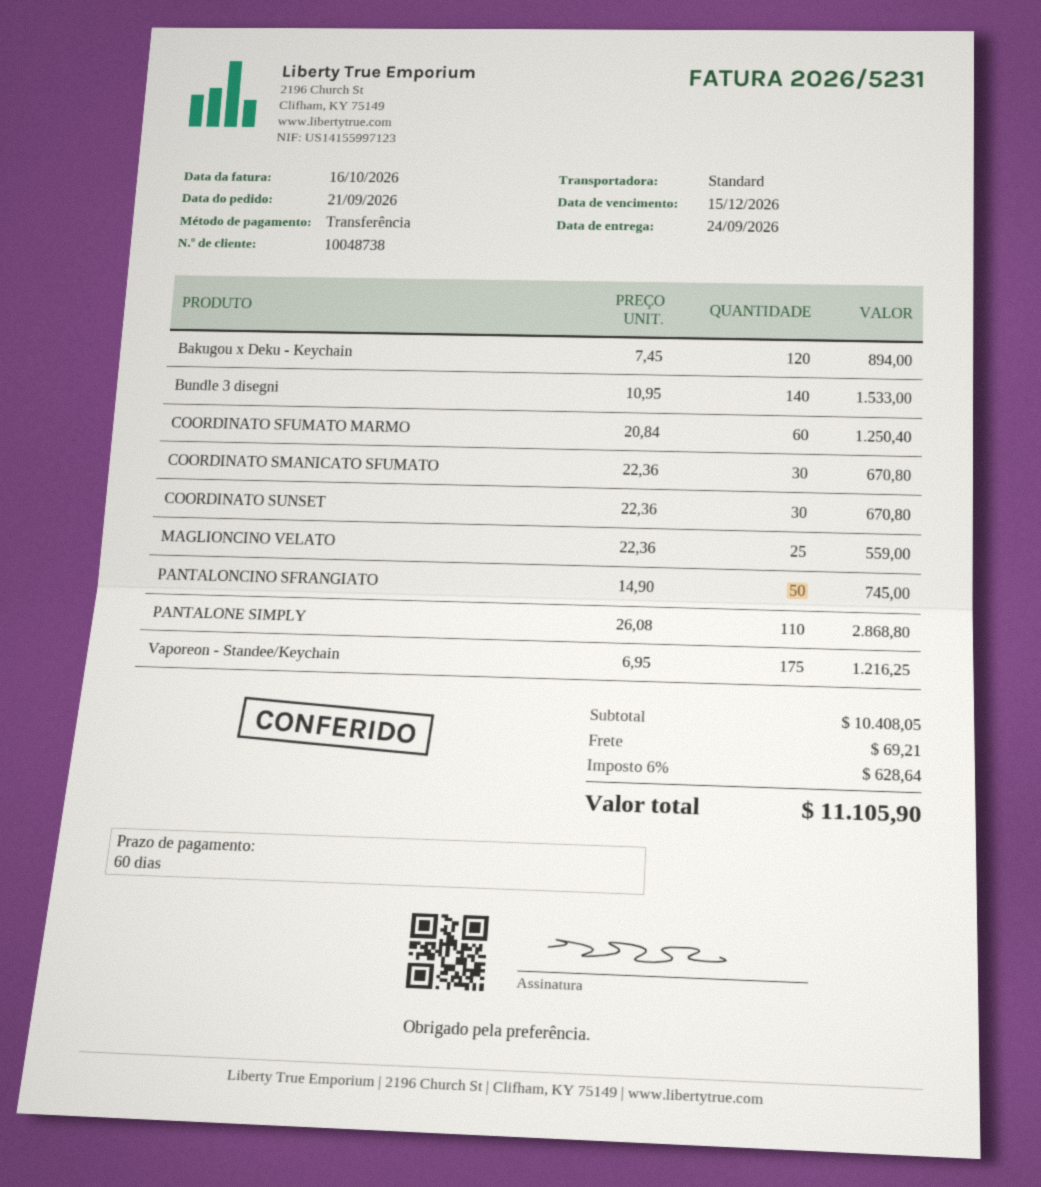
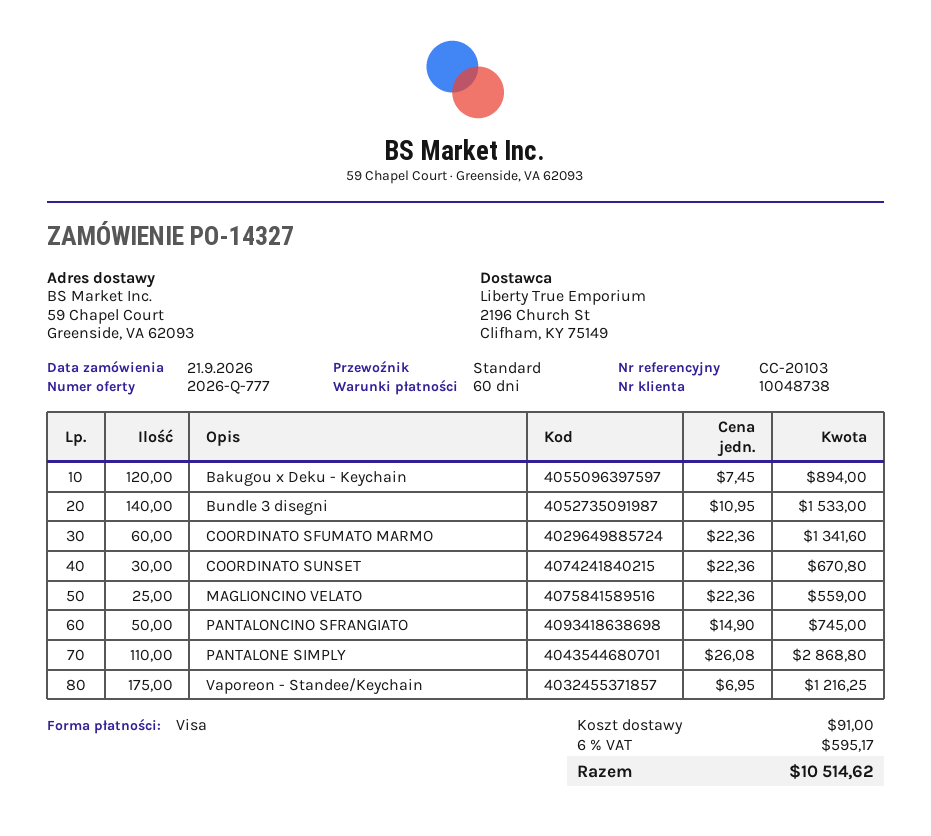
payment method: bank transfer -> Visa
COORDINATO SFUMATO MARMO: 60 x 20.84 = 1250.40 -> 60 x 22.36 = 1341.60
COORDINATO SMANICATO SFUMATO: 30 x 22.36 = 670.80 -> none
shipping: 69.21 -> 91.00
tax: 6% = 628.64 -> 6% = 595.17
total: 11105.90 -> 10514.62

